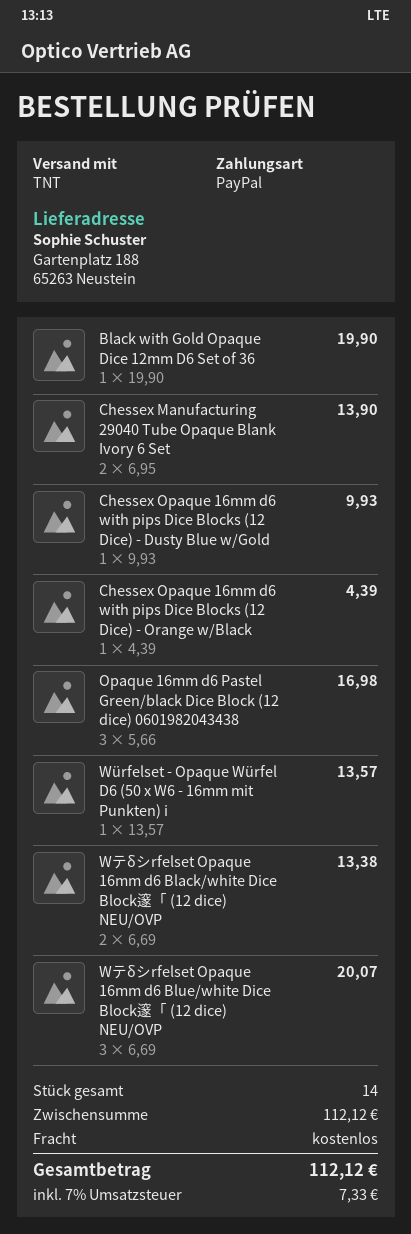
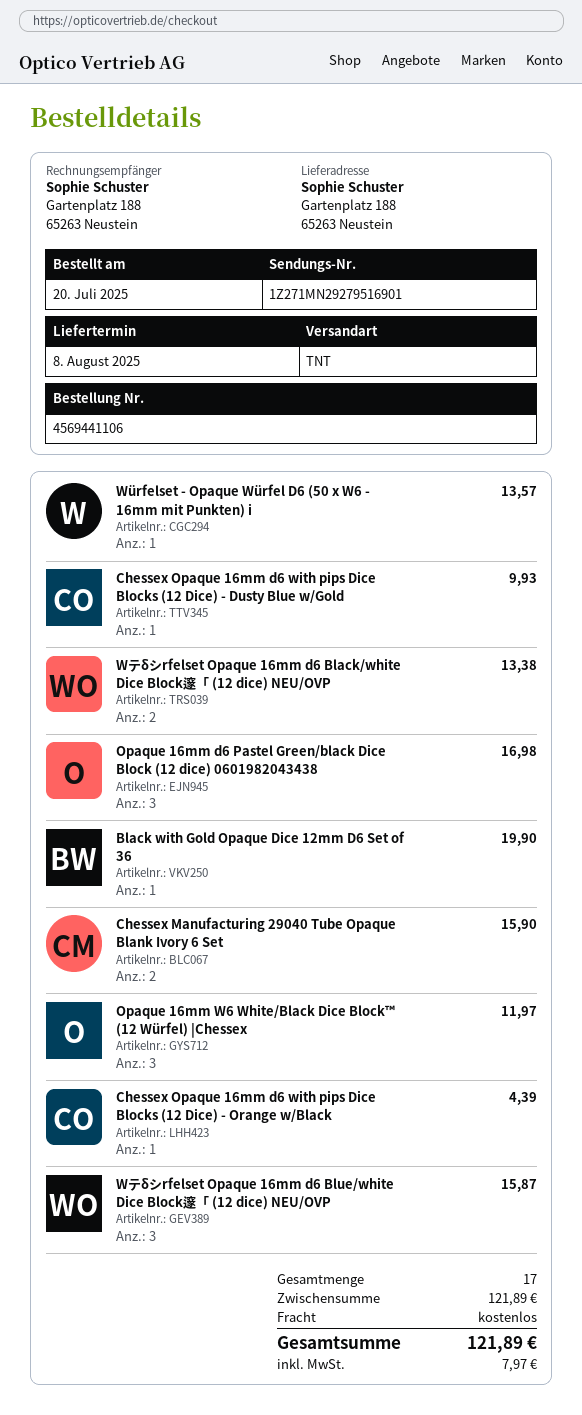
Chessex Manufacturing 29040 Tube Opaque Blank Ivory 6 Set: 2 for 13.90 -> 2 for 15.90
Wテδシrfelset Opaque 16mm d6 Blue/white Dice Block邃「 (12 dice) NEU/OVP: 3 for 20.07 -> 3 for 15.87
Opaque 16mm W6 White/Black Dice Block™ (12 Würfel) |Chessex: none -> 3 for 11.97
total quantity: 14 -> 17
subtotal: 112.12 -> 121.89
tax: 7.33 -> 7.97
total: 112.12 -> 121.89

